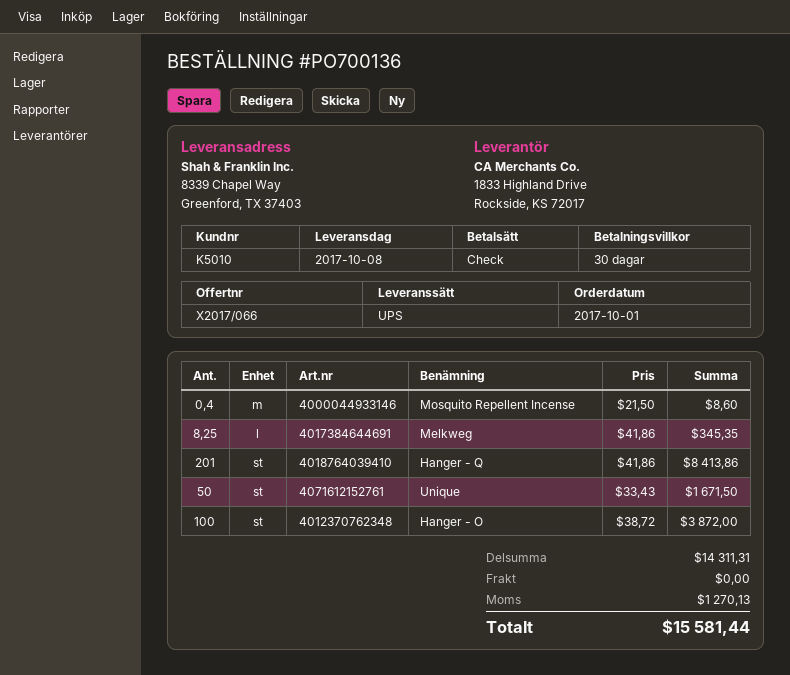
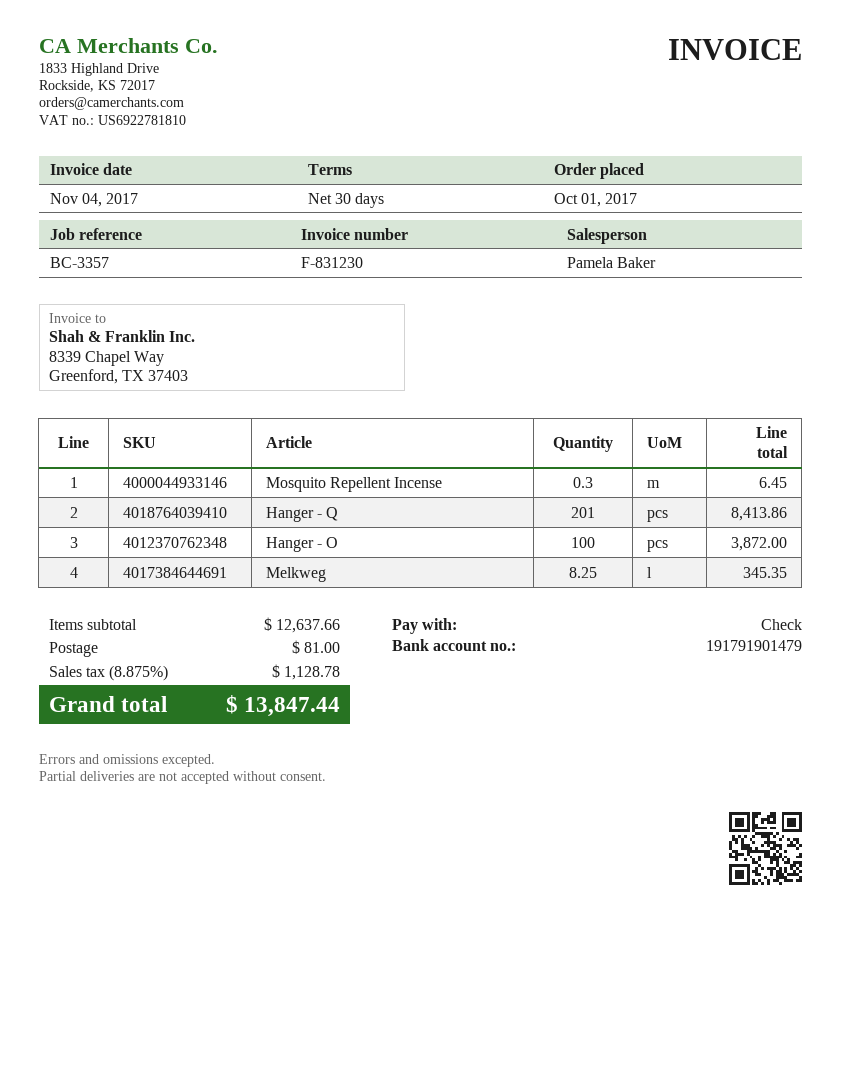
Mosquito Repellent Incense: 0.4 for 8.60 -> 0.3 for 6.45
Unique: 50 for 1671.50 -> none
subtotal: 14311.31 -> 12637.66
shipping: 0.00 -> 81.00
tax: 1270.13 -> 1128.78
total: 15581.44 -> 13847.44

